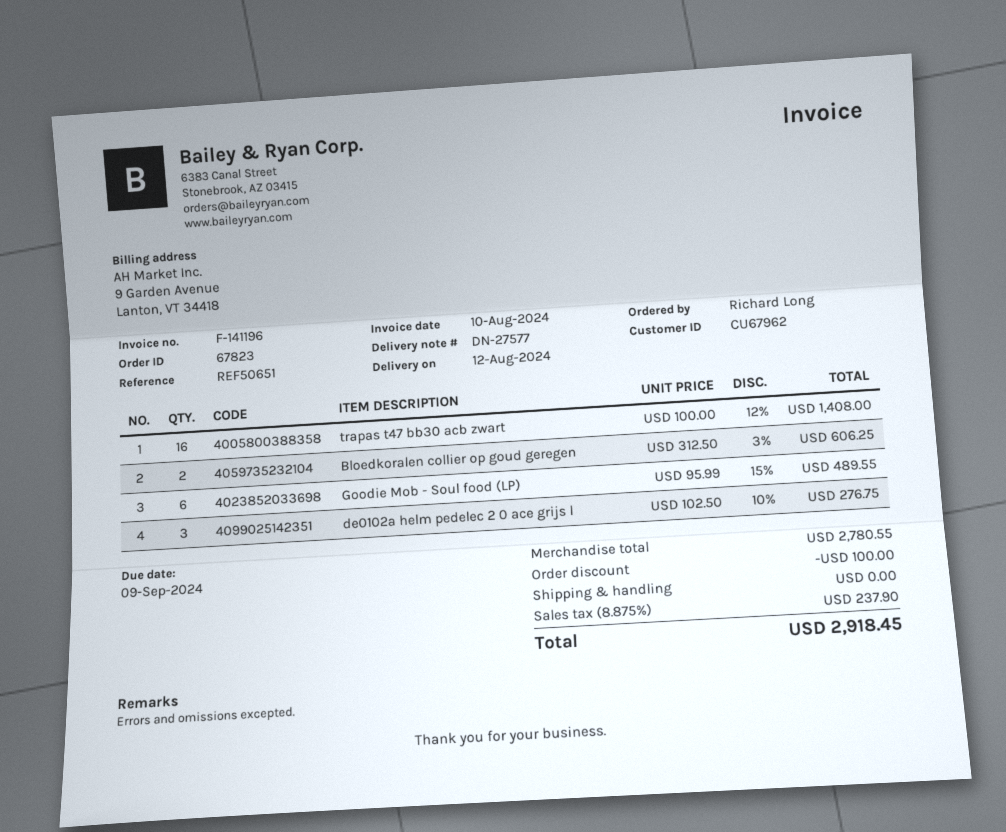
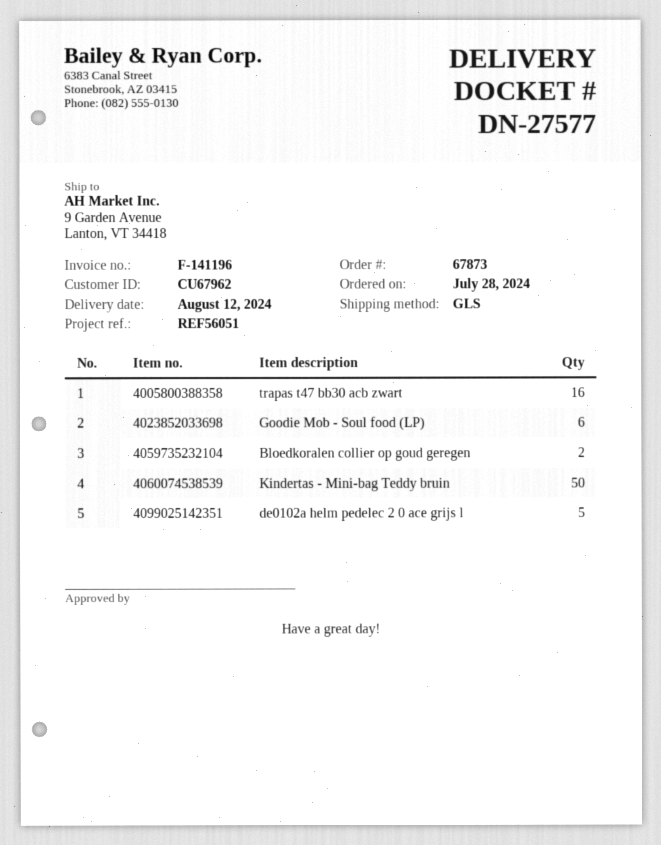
order number: 67823 -> 67873
reference: REF50651 -> REF56051
de0102a helm pedelec 2 0 ace grijs l: 3 -> 5
Kindertas - Mini-bag Teddy bruin: none -> 50

